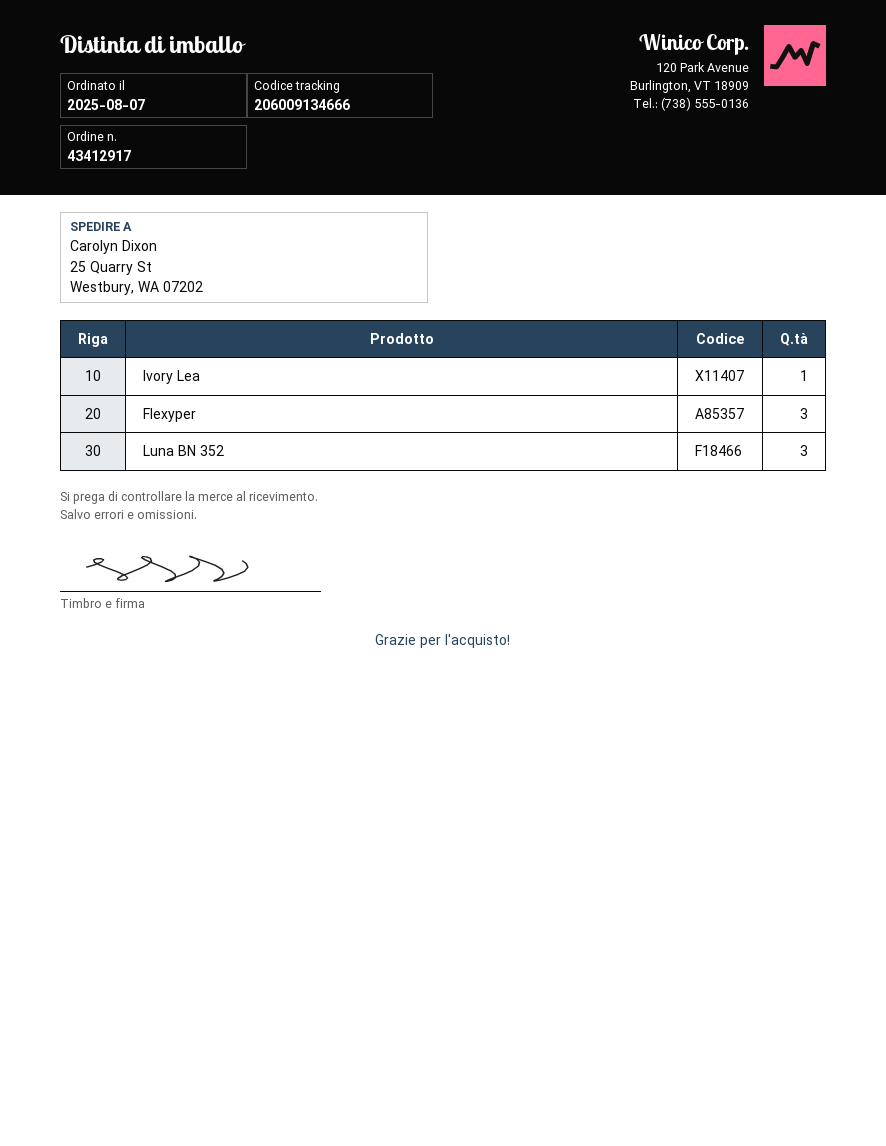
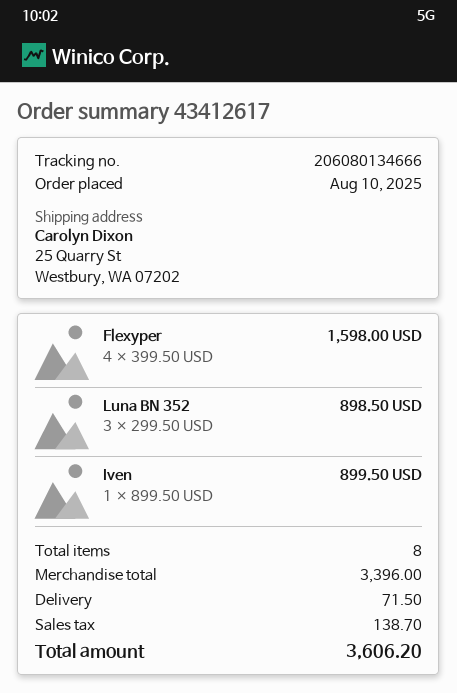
order number: 43412917 -> 43412617
order date: 2025-08-07 -> 2025-08-10
tracking number: 206009134666 -> 206080134666
Ivory Lea: 1 -> none
Flexyper: 3 -> 4
Iven: none -> 1

